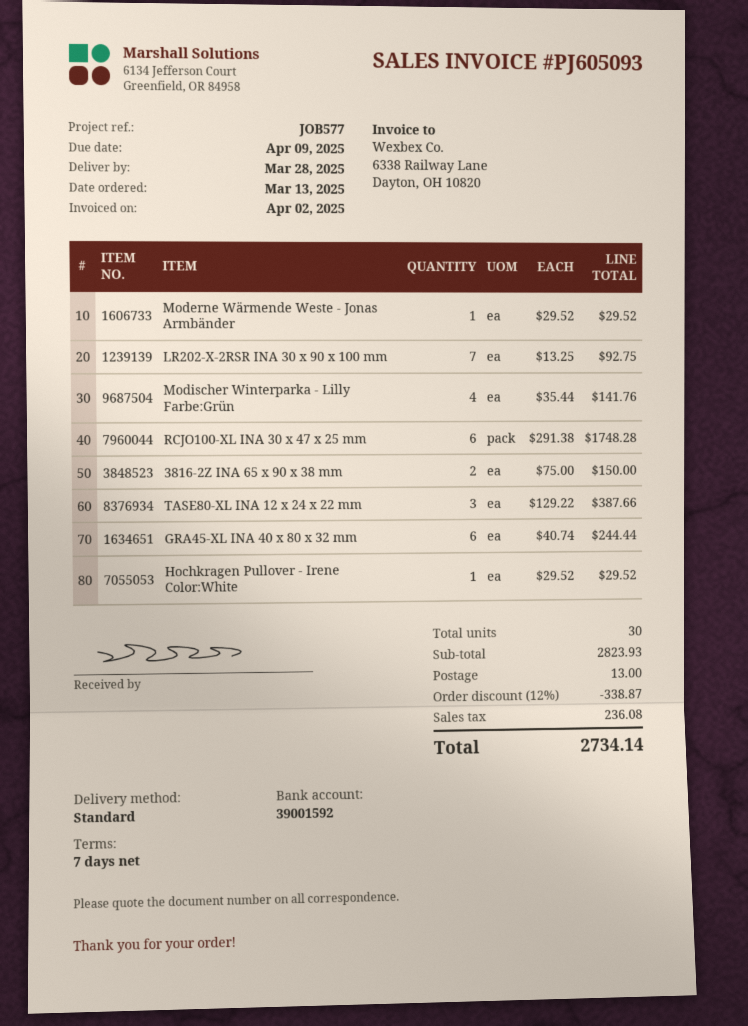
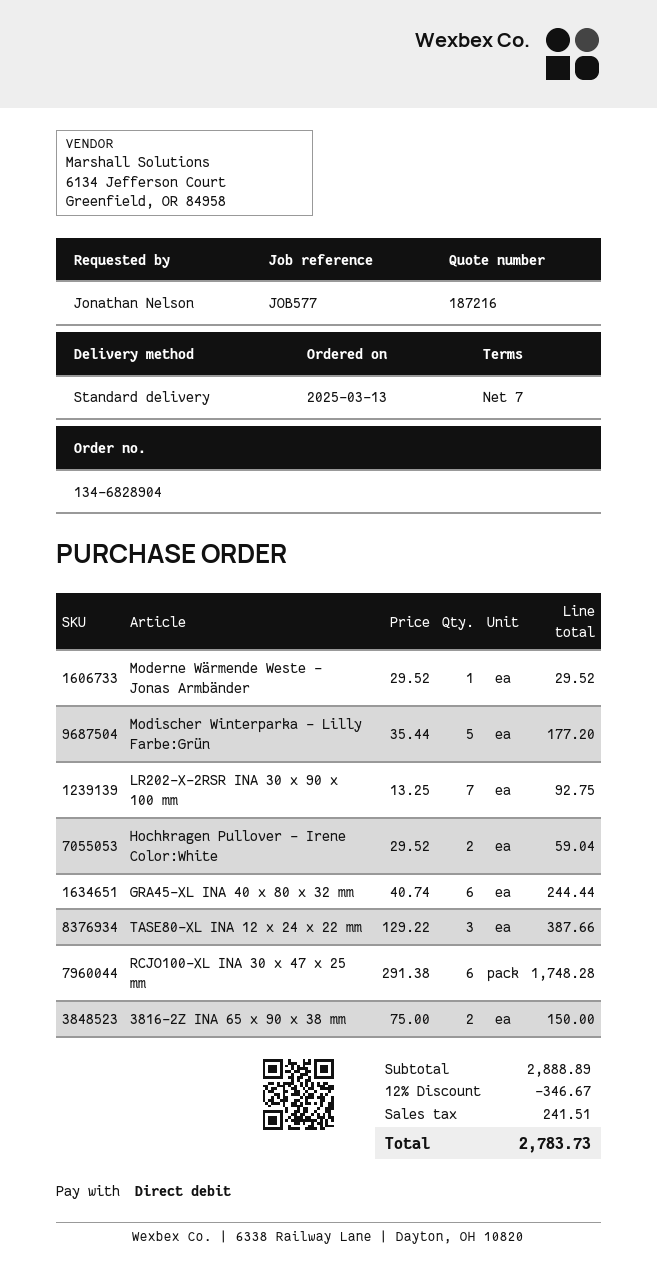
Modischer Winterparka - Lilly Farbe:Grün: 4 x 35.44 = 141.76 -> 5 x 35.44 = 177.20
Hochkragen Pullover - Irene Color:White: 1 x 29.52 = 29.52 -> 2 x 29.52 = 59.04
subtotal: 2823.93 -> 2888.89
discount: 12% = 338.87 -> 12% = 346.67
shipping: 13.00 -> none
tax: 236.08 -> 241.51
total: 2734.14 -> 2783.73

